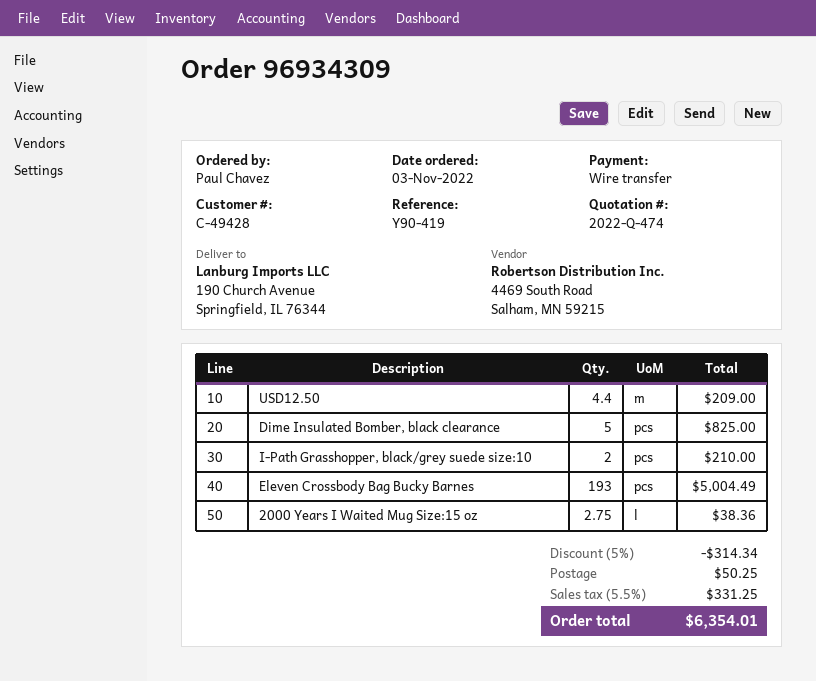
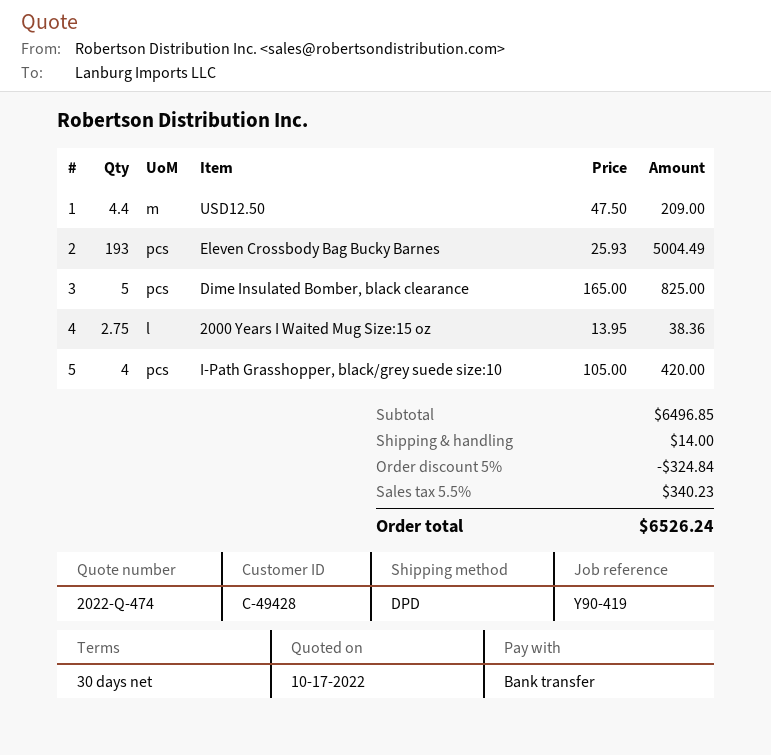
I-Path Grasshopper, black/grey suede size:10: 2 for 210.00 -> 4 for 420.00
discount: 5% = 314.34 -> 5% = 324.84
shipping: 50.25 -> 14.00
tax: 5.5% = 331.25 -> 5.5% = 340.23
total: 6354.01 -> 6526.24

